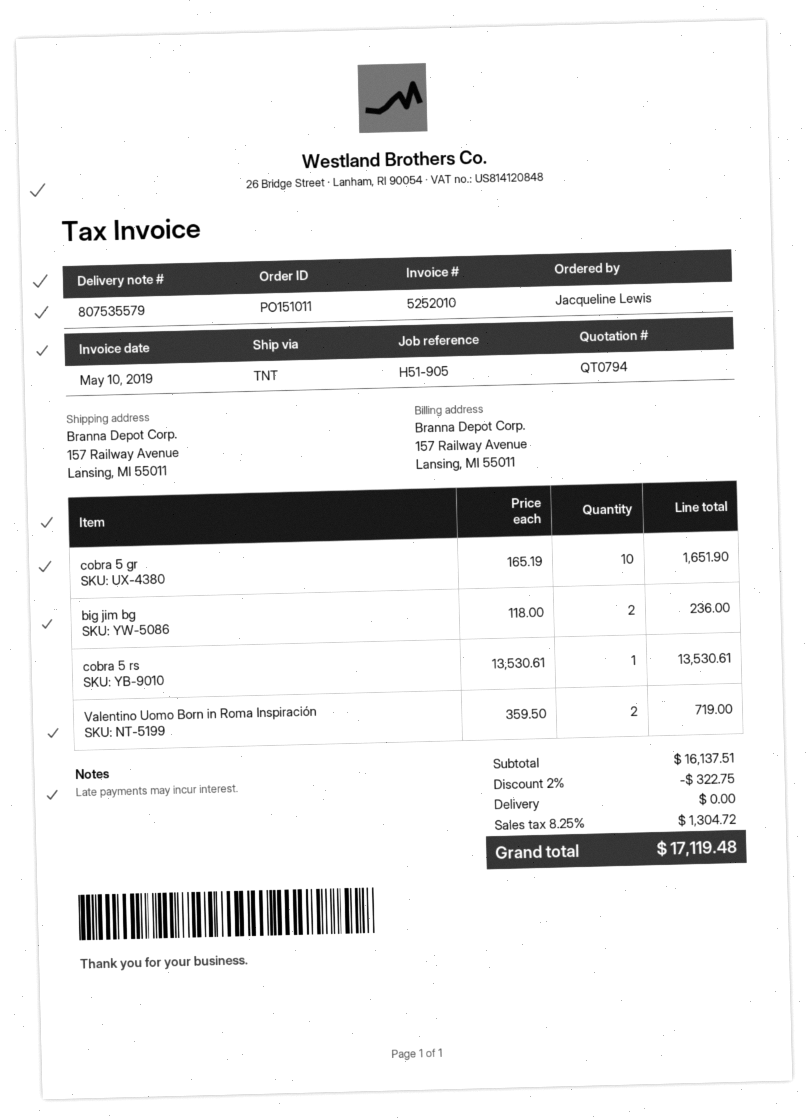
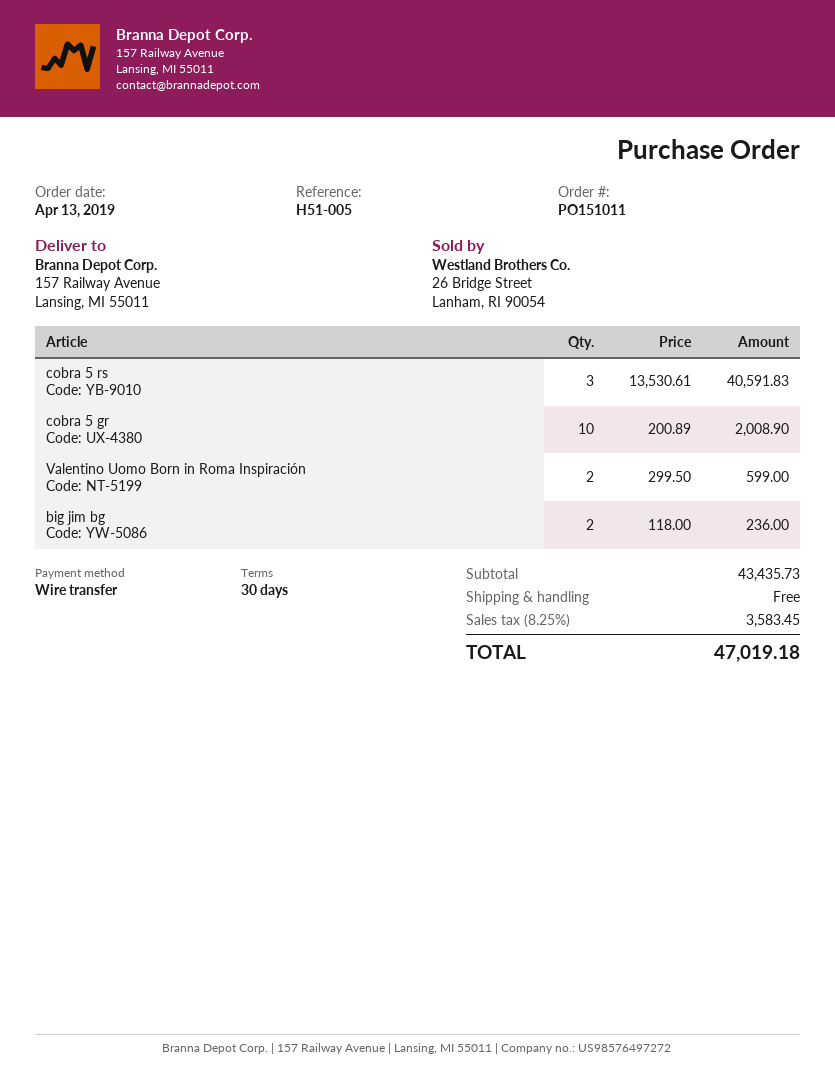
reference: H51-905 -> H51-005
cobra 5 gr: 10 x 165.19 = 1651.90 -> 10 x 200.89 = 2008.90
cobra 5 rs: 1 x 13530.61 = 13530.61 -> 3 x 13530.61 = 40591.83
Valentino Uomo Born in Roma Inspiración: 2 x 359.50 = 719.00 -> 2 x 299.50 = 599.00
subtotal: 16137.51 -> 43435.73
discount: 2% = 322.75 -> none
tax: 8.25% = 1304.72 -> 8.25% = 3583.45
total: 17119.48 -> 47019.18

